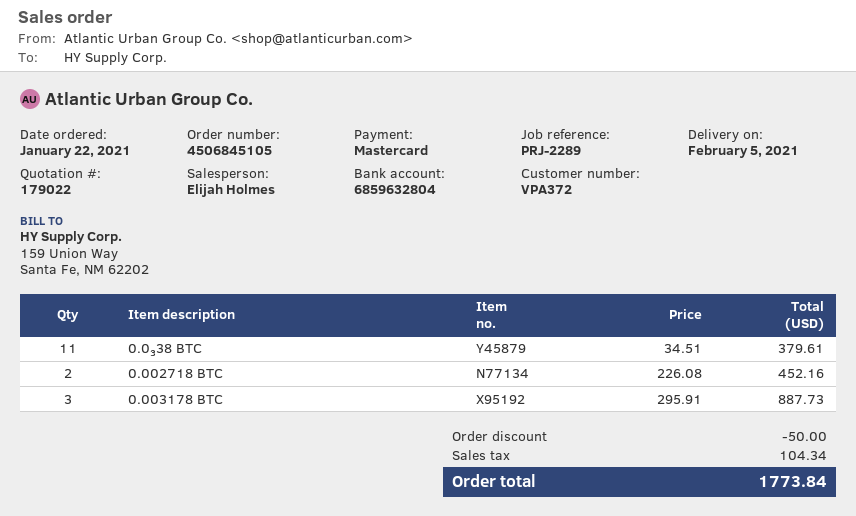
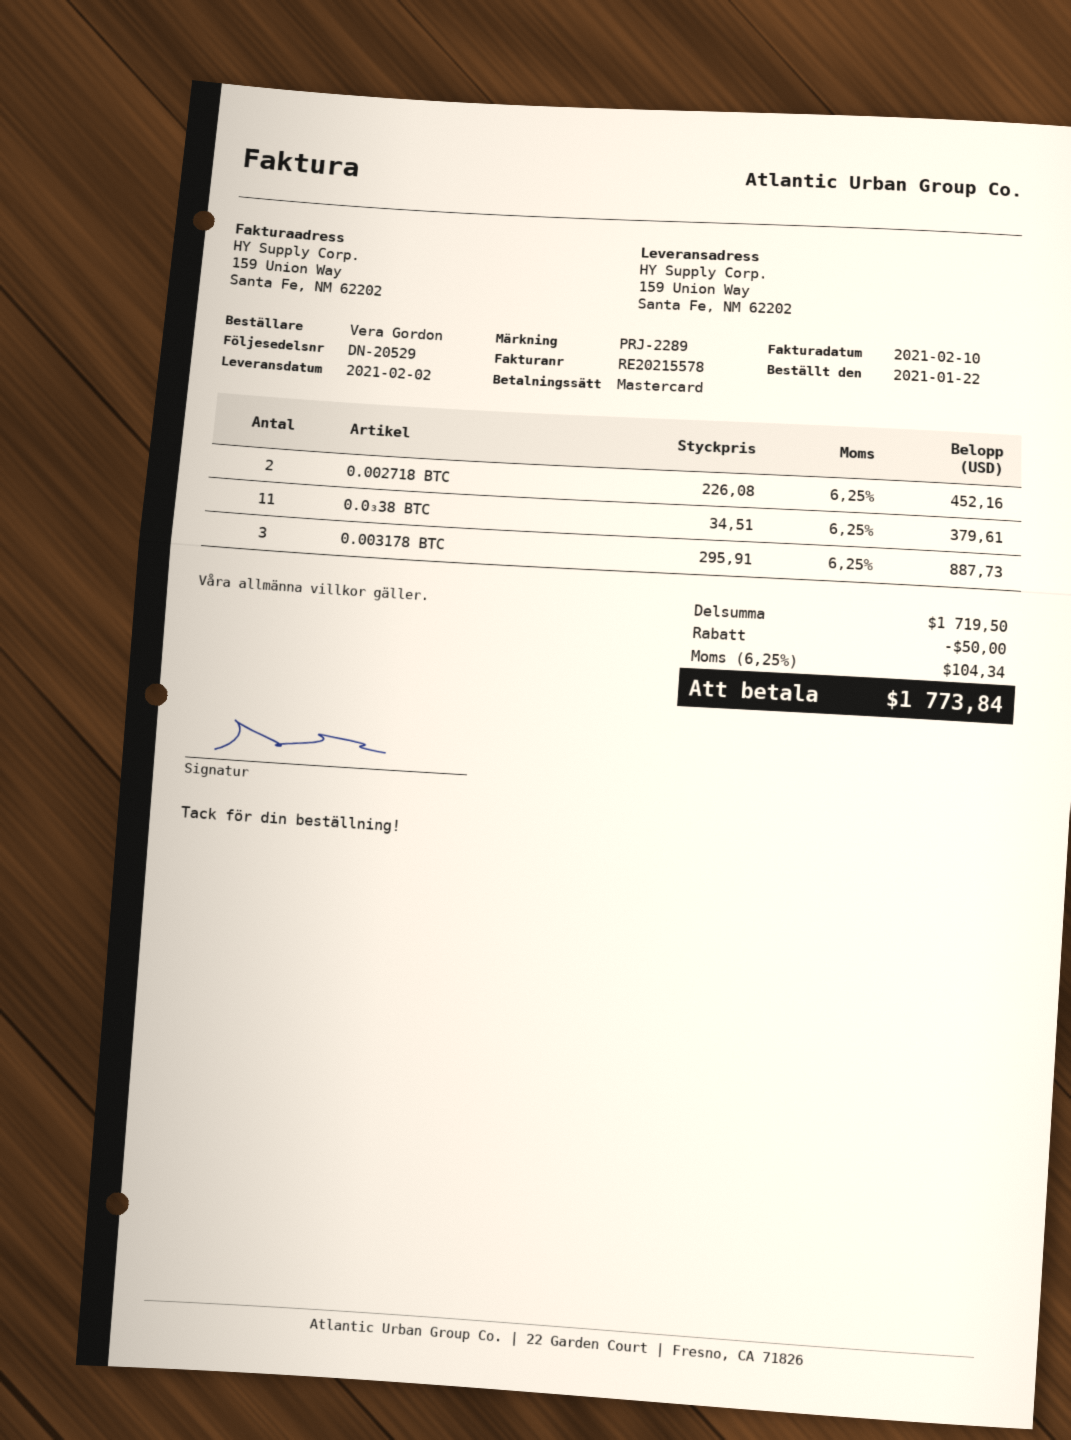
delivery date: 2021-02-05 -> 2021-02-02

